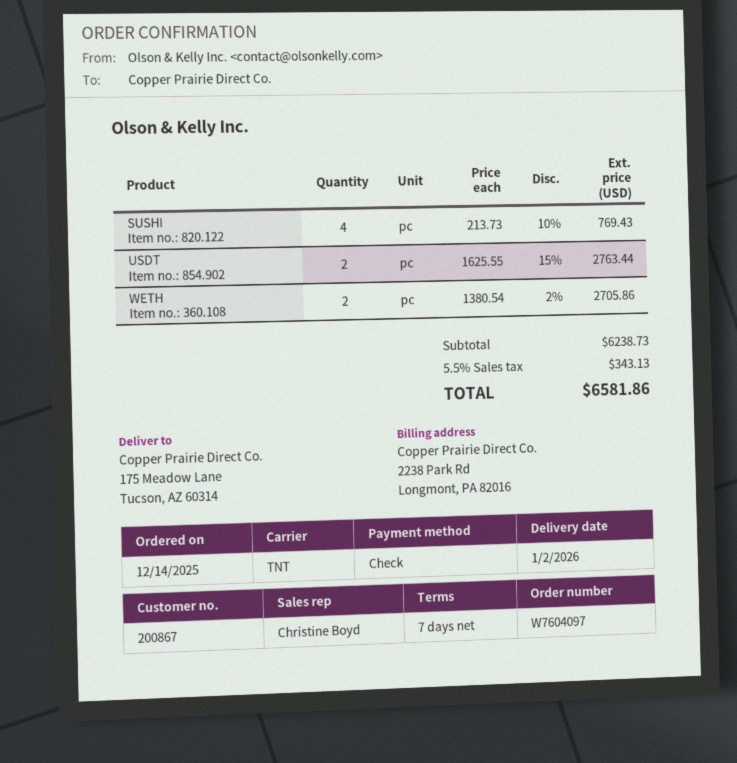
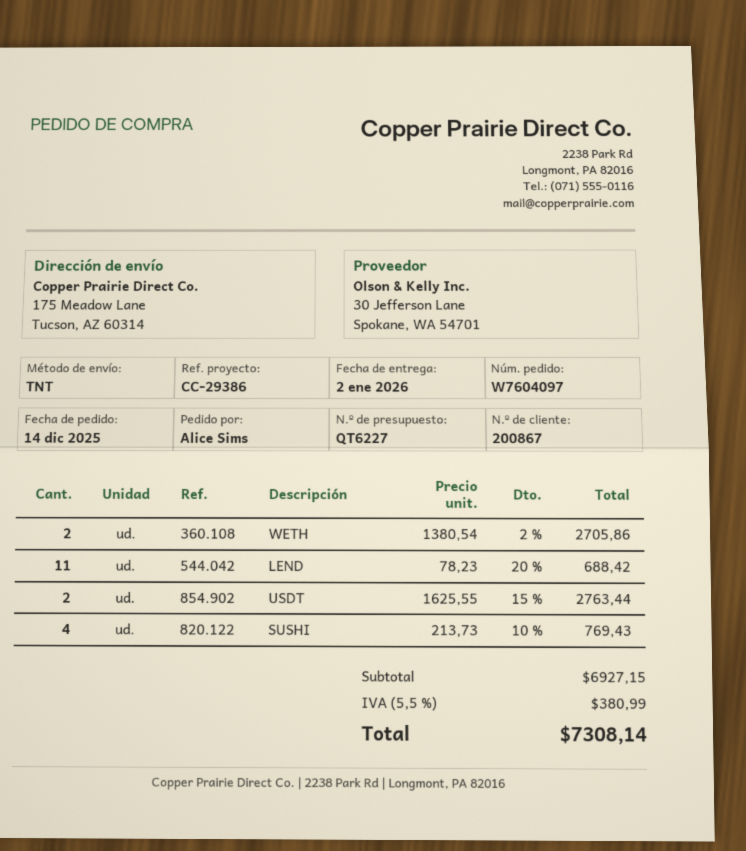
LEND: none -> 11 x 78.23 - 20% = 688.42
subtotal: 6238.73 -> 6927.15
tax: 5.5% = 343.13 -> 5.5% = 380.99
total: 6581.86 -> 7308.14

